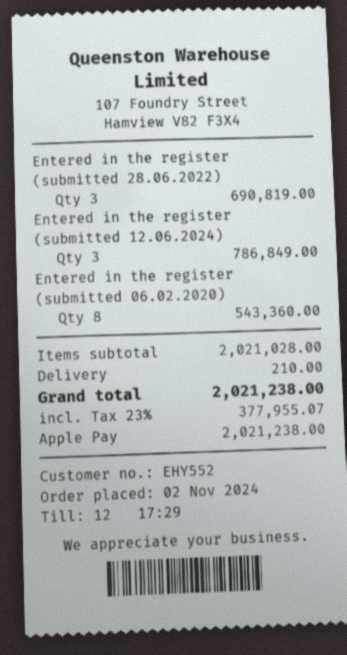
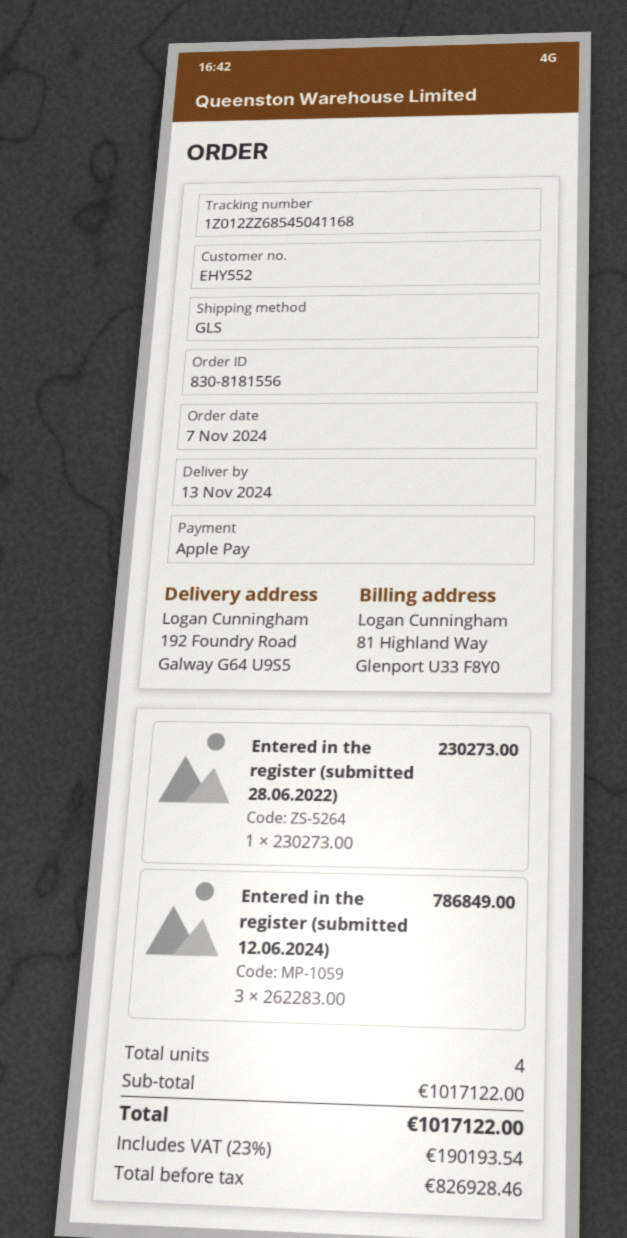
order date: 2024-11-02 -> 2024-11-07
Entered in the register (submitted 28.06.2022): 3 for 690819.00 -> 1 for 230273.00
Entered in the register (submitted 06.02.2020): 8 for 543360.00 -> none
subtotal: 2021028.00 -> 1017122.00
shipping: 210.00 -> none
tax: 23% = 377955.07 -> 23% = 190193.54
total: 2021238.00 -> 1017122.00

